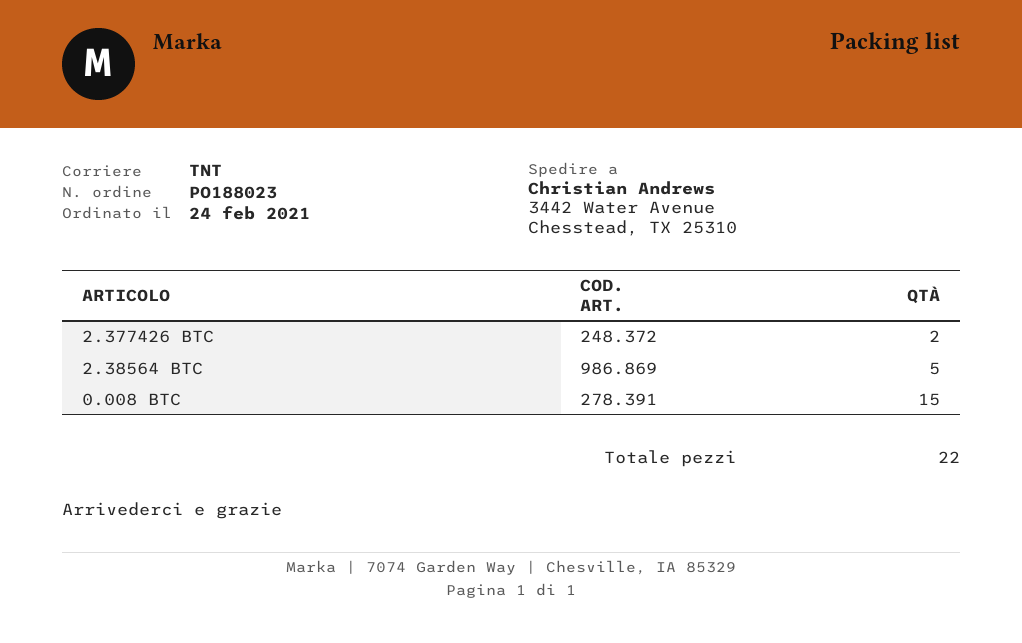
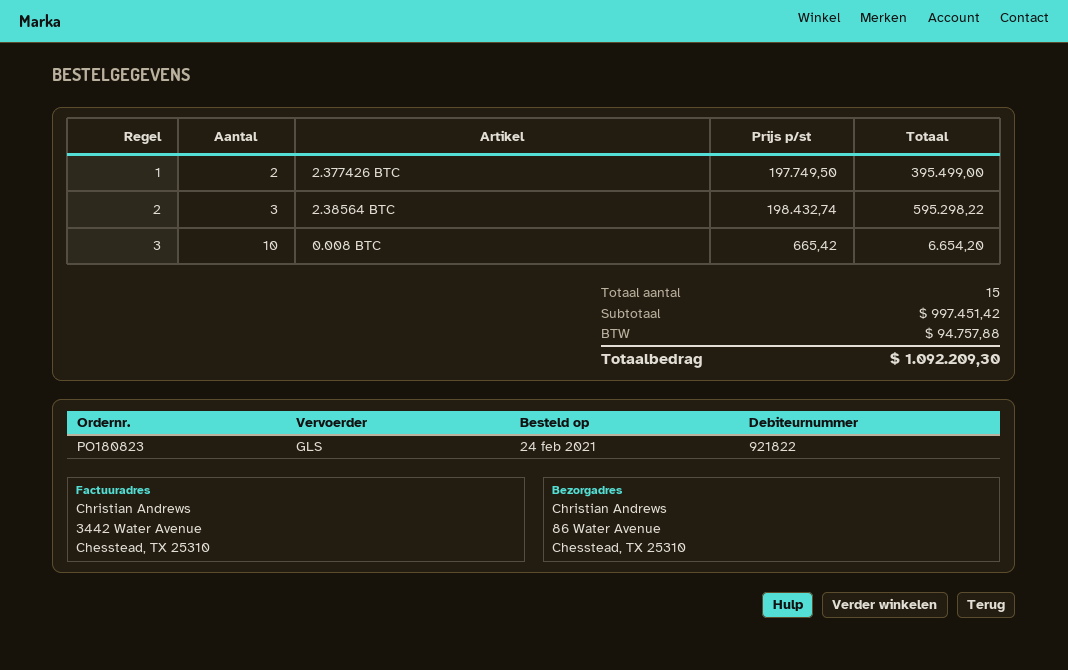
order number: PO188023 -> PO180823
shipping method: TNT -> GLS
ship to: 3442 Water Avenue, Chesstead, TX 25310 -> 86 Water Avenue, Chesstead, TX 25310
2.38564 BTC: 5 -> 3
0.008 BTC: 15 -> 10
total quantity: 22 -> 15

